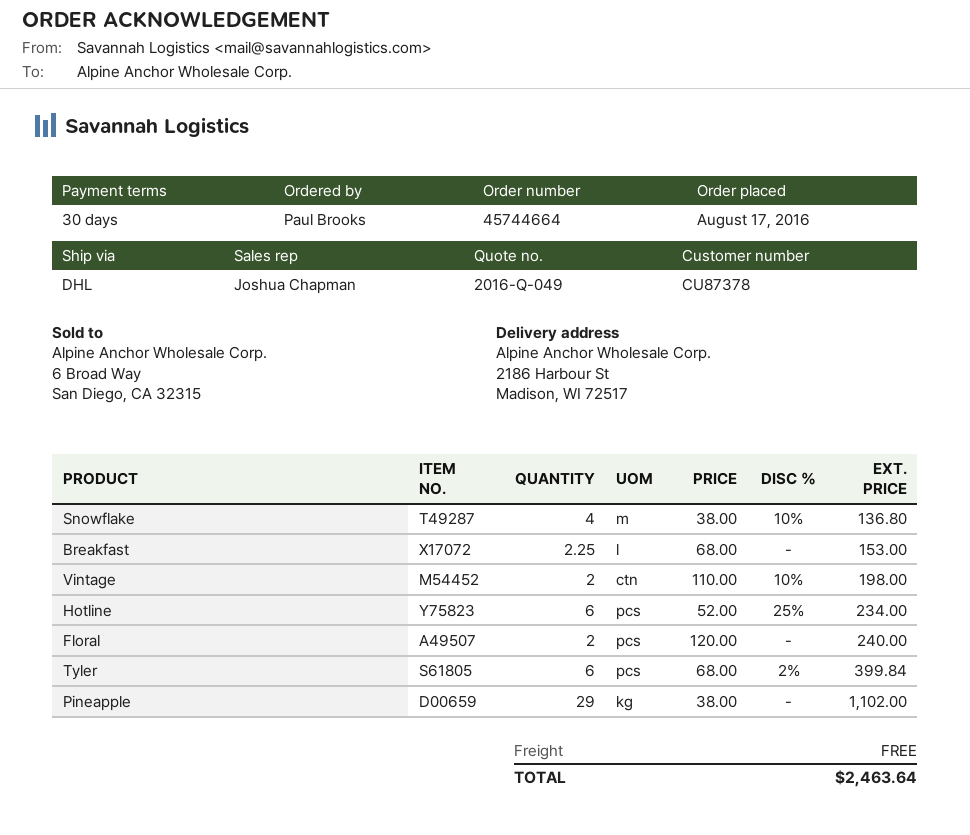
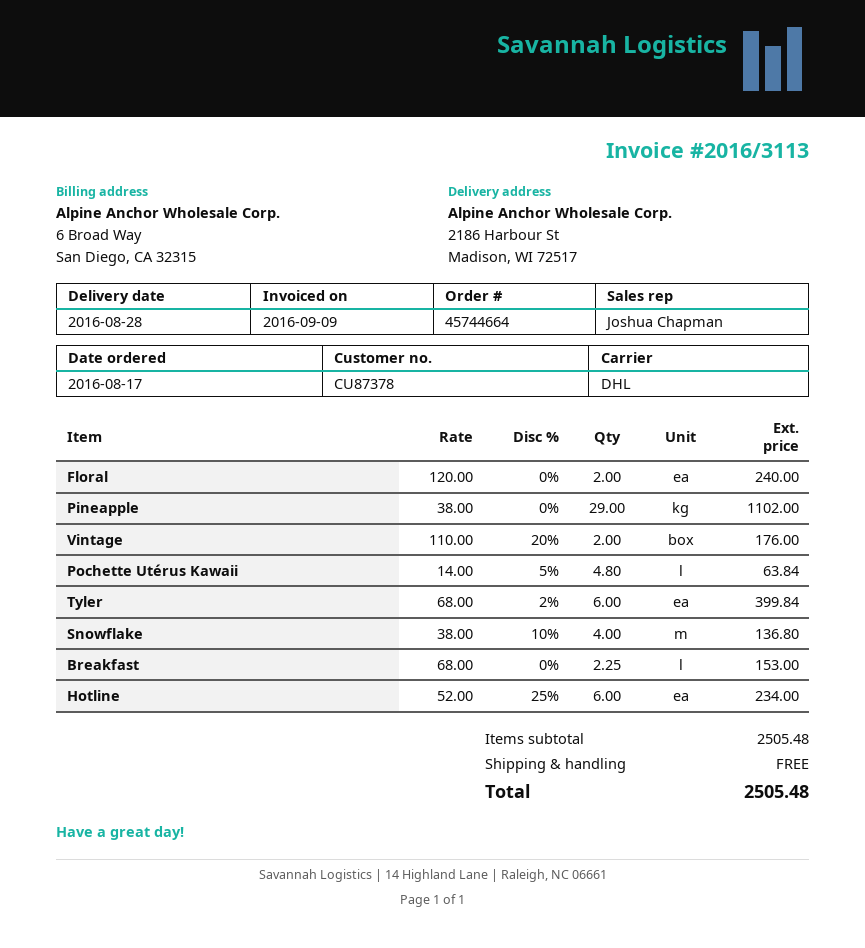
Vintage: 2 x 110.00 - 10% = 198.00 -> 2 x 110.00 - 20% = 176.00
Pochette Utérus Kawaii: none -> 4.8 x 14.00 - 5% = 63.84
total: 2463.64 -> 2505.48

